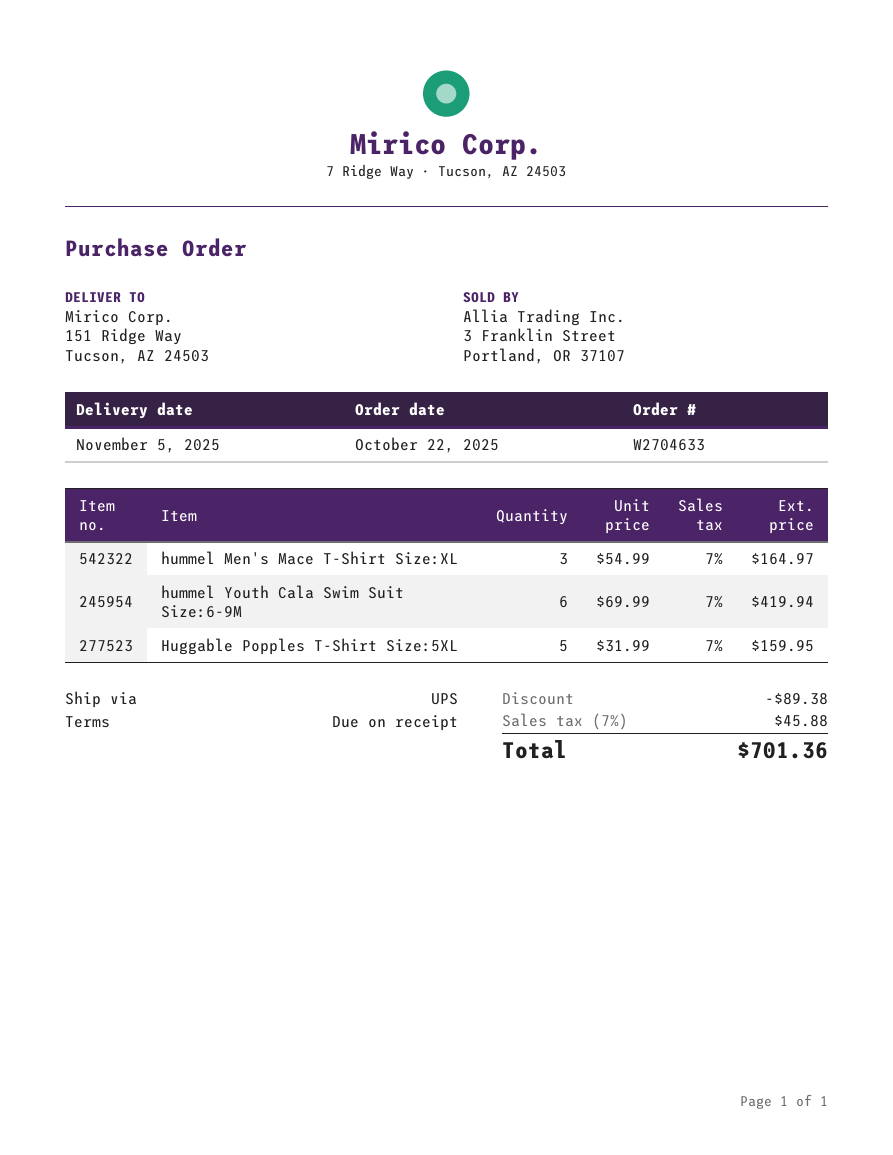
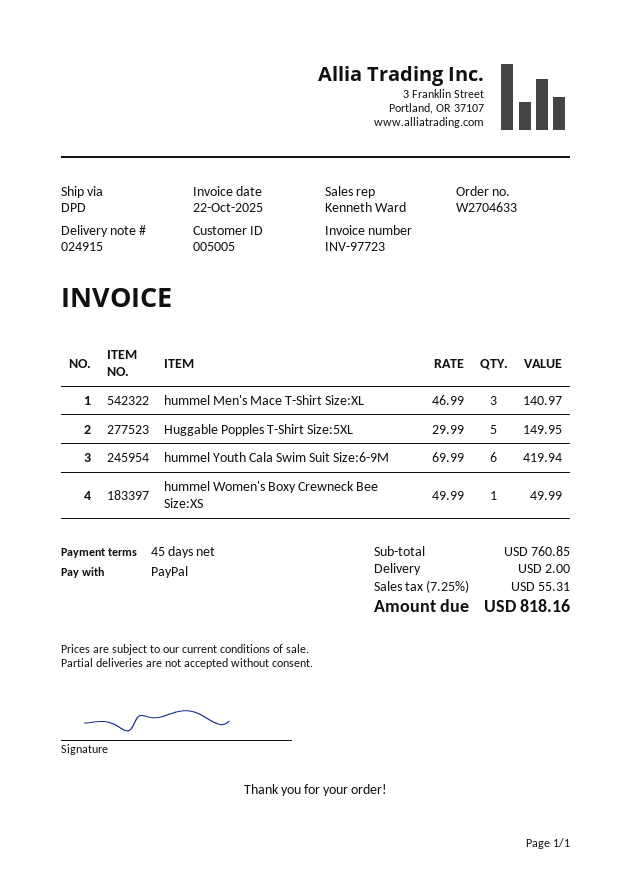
payment terms: on receipt -> 45 days
shipping method: UPS -> DPD
hummel Men's Mace T-Shirt Size:XL: 3 x 54.99 = 164.97 -> 3 x 46.99 = 140.97
Huggable Popples T-Shirt Size:5XL: 5 x 31.99 = 159.95 -> 5 x 29.99 = 149.95
hummel Women's Boxy Crewneck Bee Size:XS: none -> 1 x 49.99 = 49.99
discount: 89.38 -> none
shipping: none -> 2.00
tax: 7% = 45.88 -> 7.25% = 55.31
total: 701.36 -> 818.16

